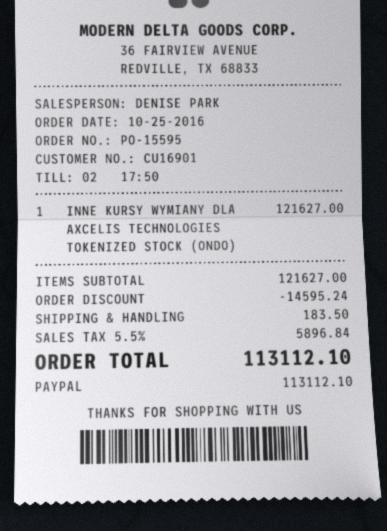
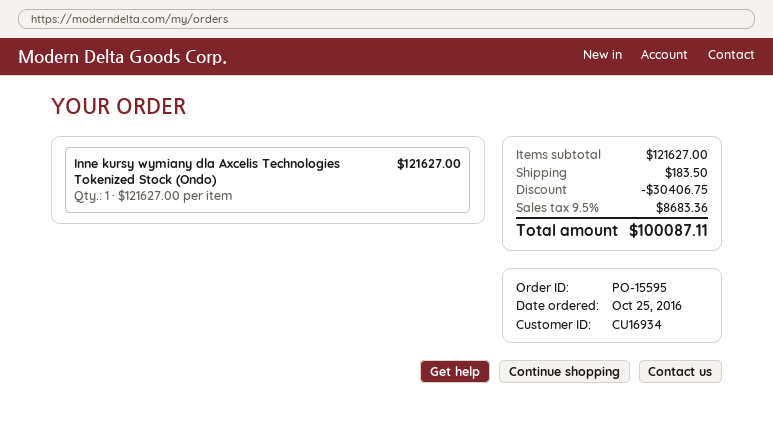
customer number: CU16901 -> CU16934
discount: 14595.24 -> 30406.75
tax: 5.5% = 5896.84 -> 9.5% = 8683.36
total: 113112.10 -> 100087.11

